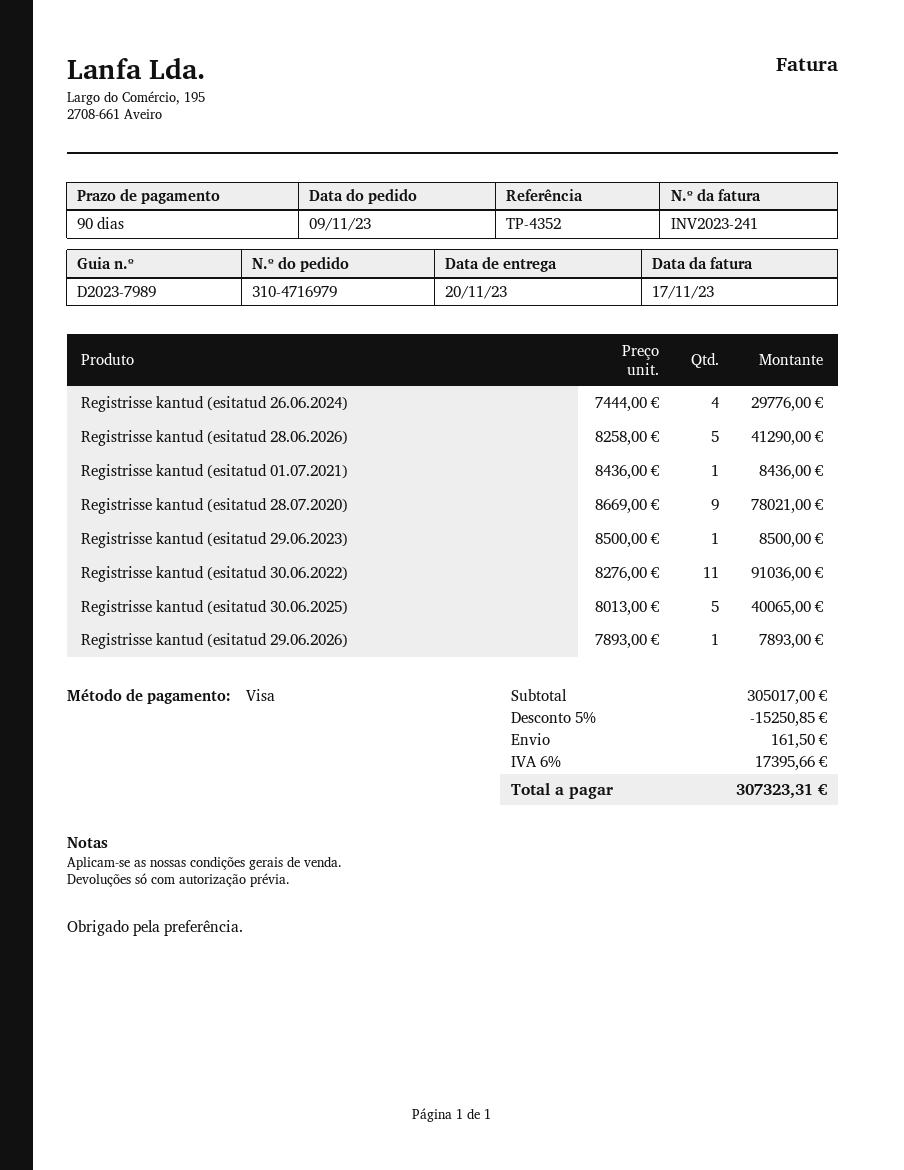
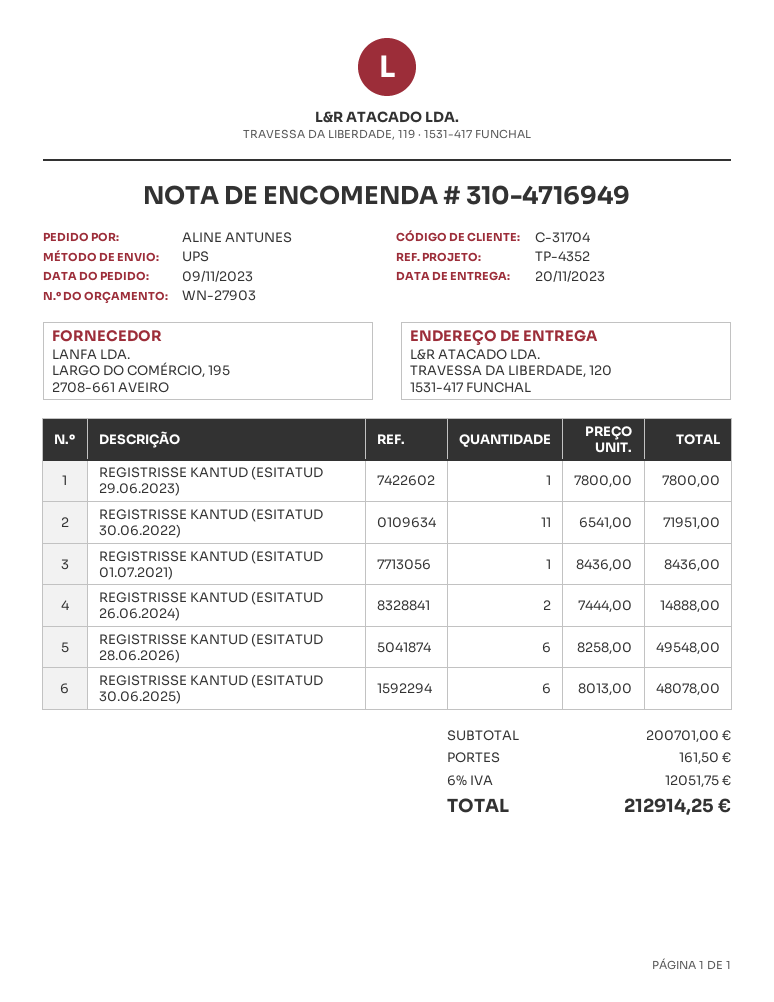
order number: 310-4716979 -> 310-4716949
Registrisse kantud (esitatud 26.06.2024): 4 x 7444.00 = 29776.00 -> 2 x 7444.00 = 14888.00
Registrisse kantud (esitatud 28.06.2026): 5 x 8258.00 = 41290.00 -> 6 x 8258.00 = 49548.00
Registrisse kantud (esitatud 28.07.2020): 9 x 8669.00 = 78021.00 -> none
Registrisse kantud (esitatud 29.06.2023): 1 x 8500.00 = 8500.00 -> 1 x 7800.00 = 7800.00
Registrisse kantud (esitatud 30.06.2022): 11 x 8276.00 = 91036.00 -> 11 x 6541.00 = 71951.00
Registrisse kantud (esitatud 30.06.2025): 5 x 8013.00 = 40065.00 -> 6 x 8013.00 = 48078.00
Registrisse kantud (esitatud 29.06.2026): 1 x 7893.00 = 7893.00 -> none
subtotal: 305017.00 -> 200701.00
discount: 5% = 15250.85 -> none
tax: 6% = 17395.66 -> 6% = 12051.75
total: 307323.31 -> 212914.25

